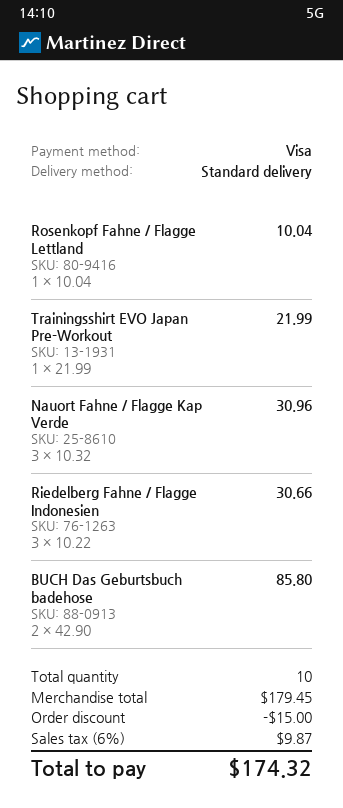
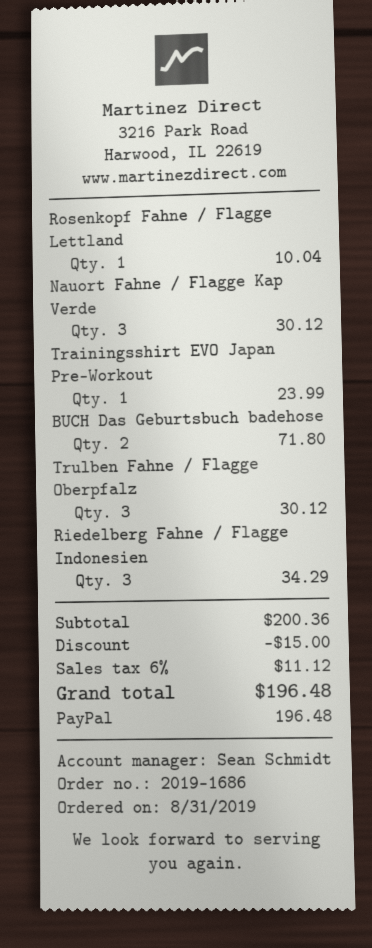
payment method: Visa -> PayPal
Trainingsshirt EVO Japan Pre-Workout: 1 for 21.99 -> 1 for 23.99
Nauort Fahne / Flagge Kap Verde: 3 for 30.96 -> 3 for 30.12
Riedelberg Fahne / Flagge Indonesien: 3 for 30.66 -> 3 for 34.29
BUCH Das Geburtsbuch badehose: 2 for 85.80 -> 2 for 71.80
Trulben Fahne / Flagge Oberpfalz: none -> 3 for 30.12
subtotal: 179.45 -> 200.36
tax: 6% = 9.87 -> 6% = 11.12
total: 174.32 -> 196.48

